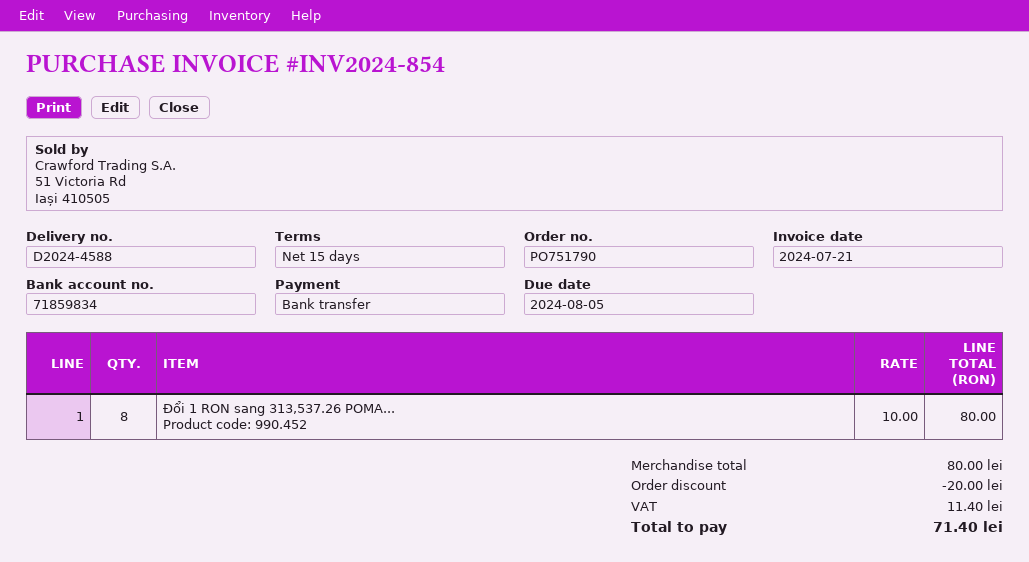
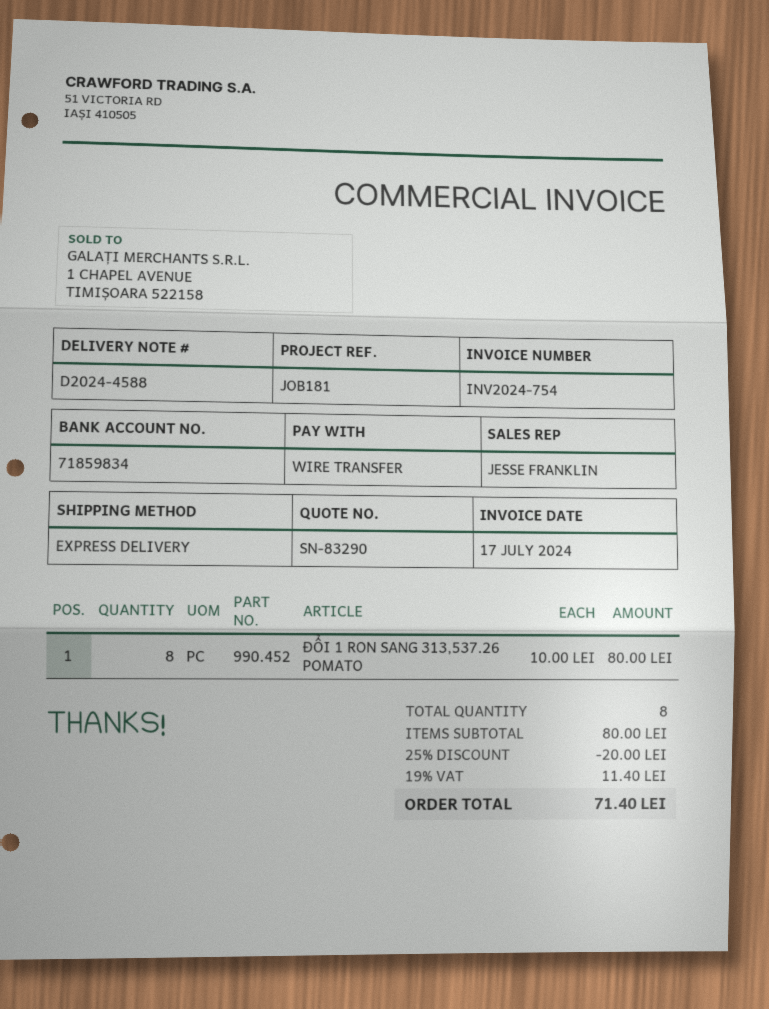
invoice number: INV2024-854 -> INV2024-754
invoice date: 2024-07-21 -> 2024-07-17

